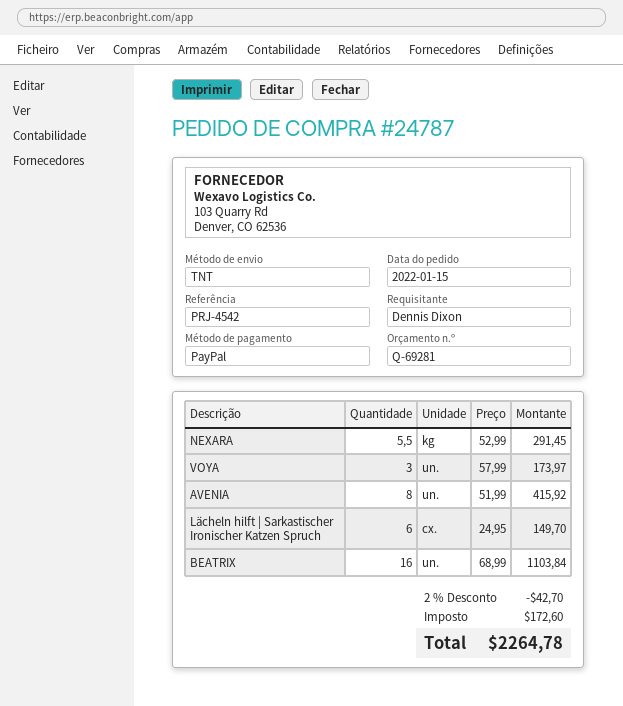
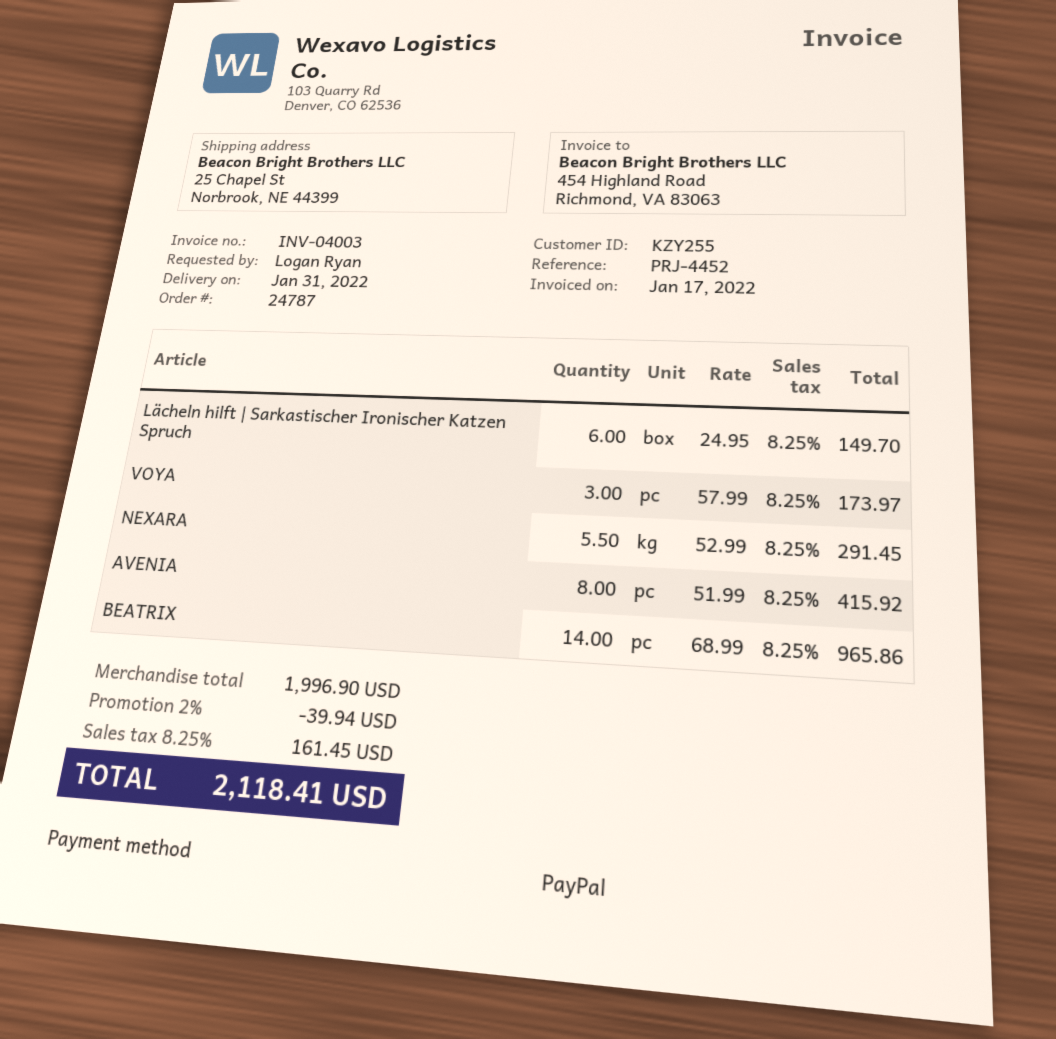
reference: PRJ-4542 -> PRJ-4452
ordered by: Dennis Dixon -> Logan Ryan
BEATRIX: 16 x 68.99 = 1103.84 -> 14 x 68.99 = 965.86
discount: 2% = 42.70 -> 2% = 39.94
tax: 172.60 -> 161.45
total: 2264.78 -> 2118.41

